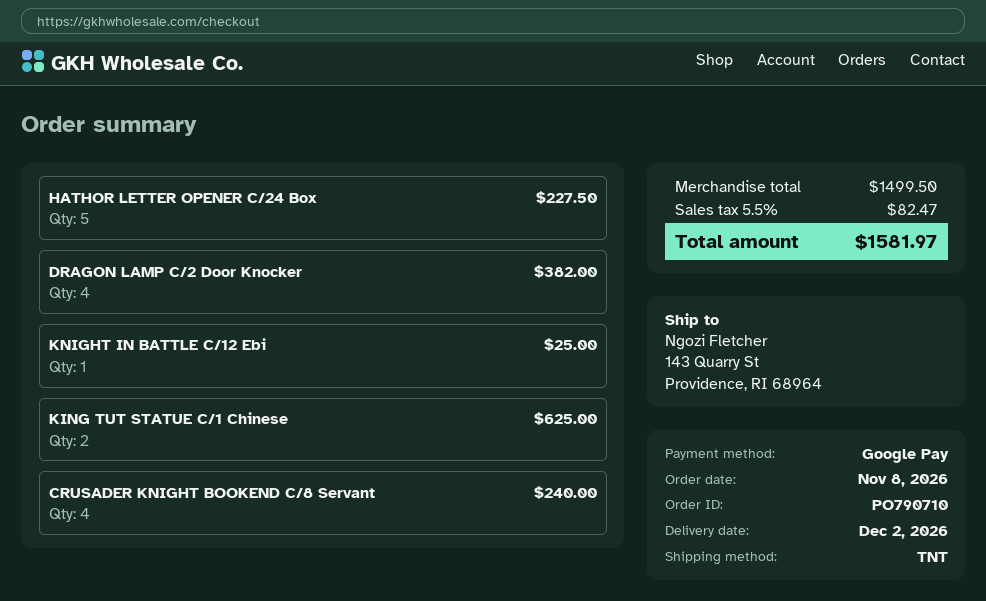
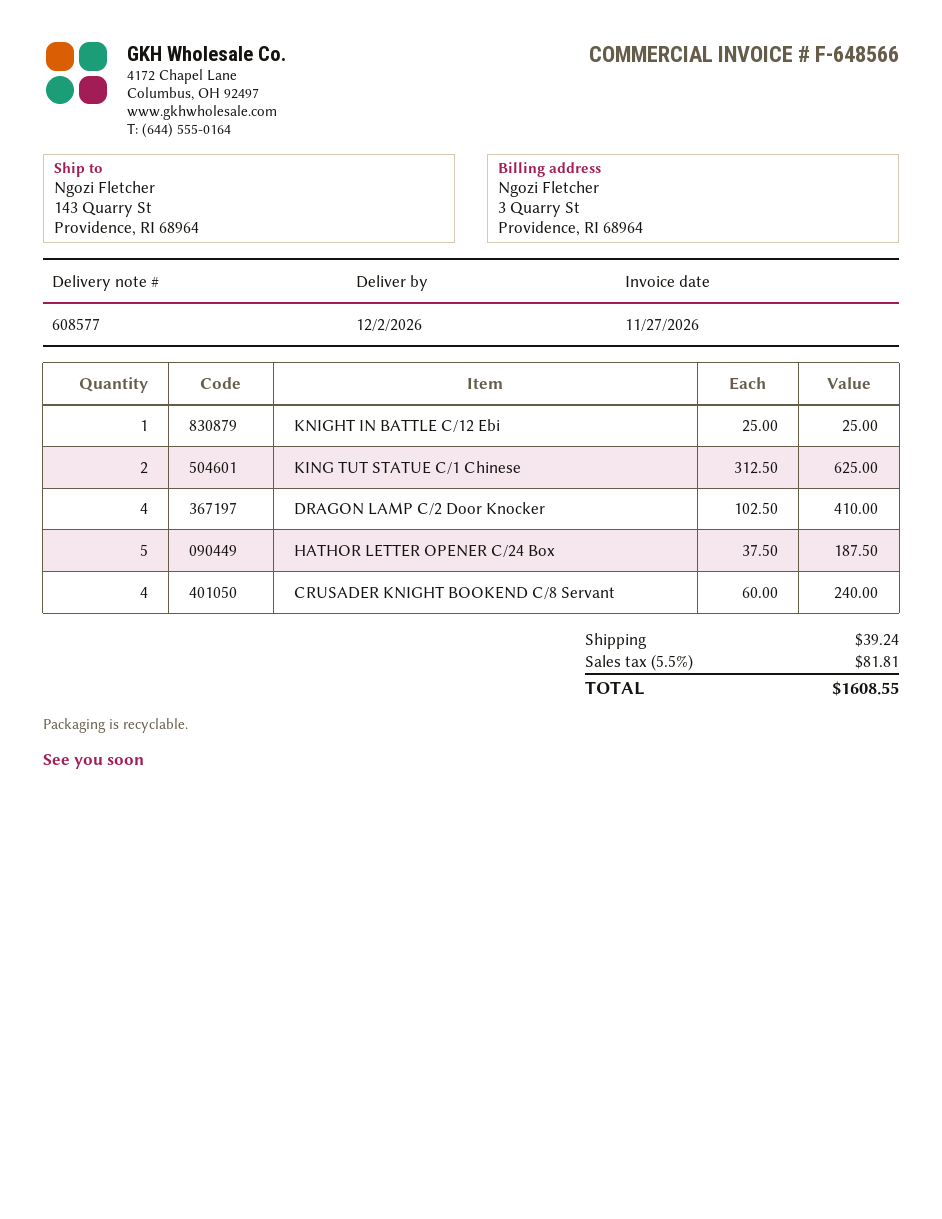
HATHOR LETTER OPENER C/24 Box: 5 for 227.50 -> 5 for 187.50
DRAGON LAMP C/2 Door Knocker: 4 for 382.00 -> 4 for 410.00
shipping: none -> 39.24
tax: 5.5% = 82.47 -> 5.5% = 81.81
total: 1581.97 -> 1608.55

